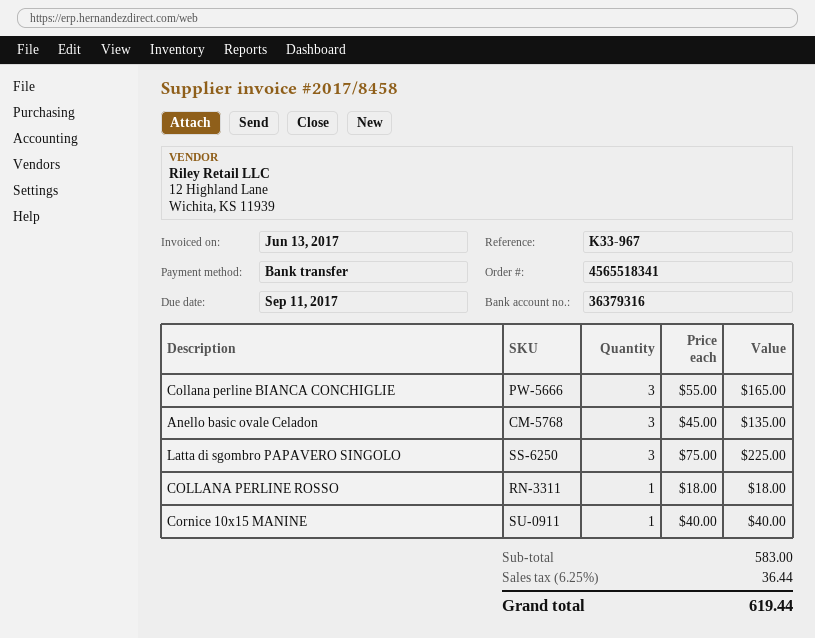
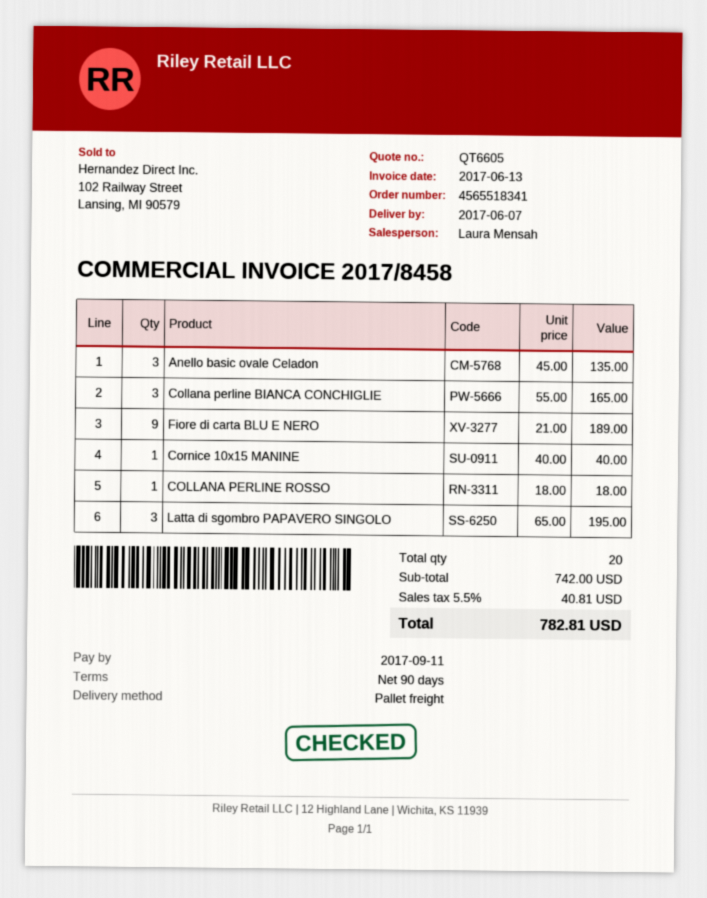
Latta di sgombro PAPAVERO SINGOLO: 3 x 75.00 = 225.00 -> 3 x 65.00 = 195.00
Fiore di carta BLU E NERO: none -> 9 x 21.00 = 189.00
subtotal: 583.00 -> 742.00
tax: 6.25% = 36.44 -> 5.5% = 40.81
total: 619.44 -> 782.81

